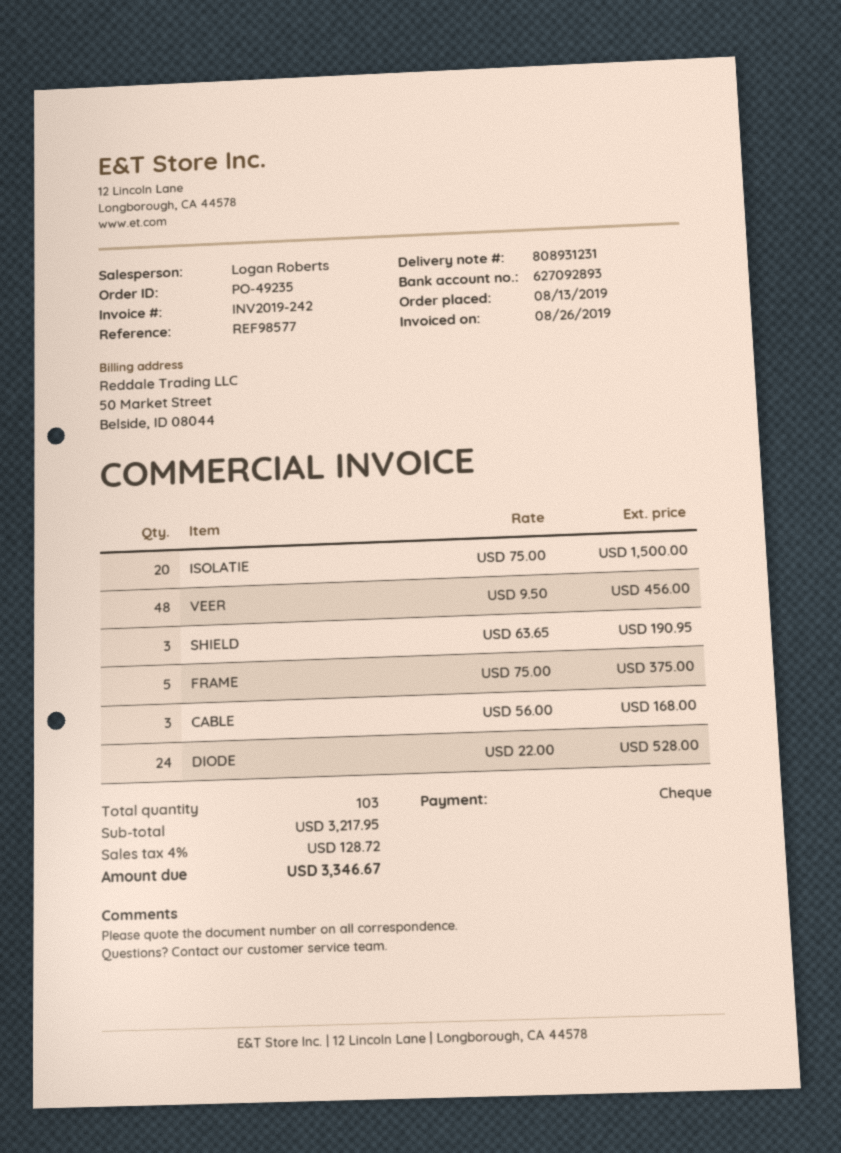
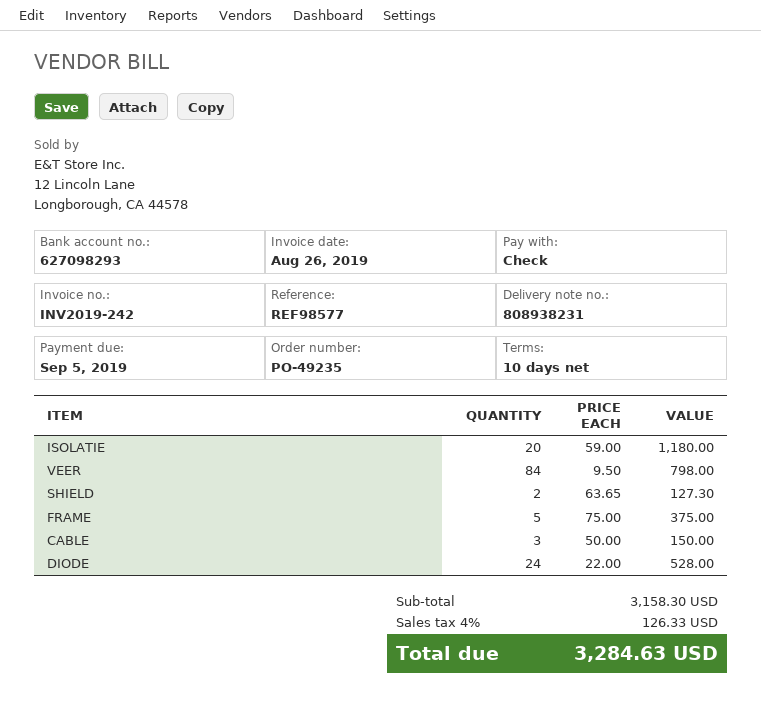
delivery note number: 808931231 -> 808938231
bank account: 627092893 -> 627098293
ISOLATIE: 20 x 75.00 = 1500.00 -> 20 x 59.00 = 1180.00
VEER: 48 x 9.50 = 456.00 -> 84 x 9.50 = 798.00
SHIELD: 3 x 63.65 = 190.95 -> 2 x 63.65 = 127.30
CABLE: 3 x 56.00 = 168.00 -> 3 x 50.00 = 150.00
subtotal: 3217.95 -> 3158.30
tax: 4% = 128.72 -> 4% = 126.33
total: 3346.67 -> 3284.63

